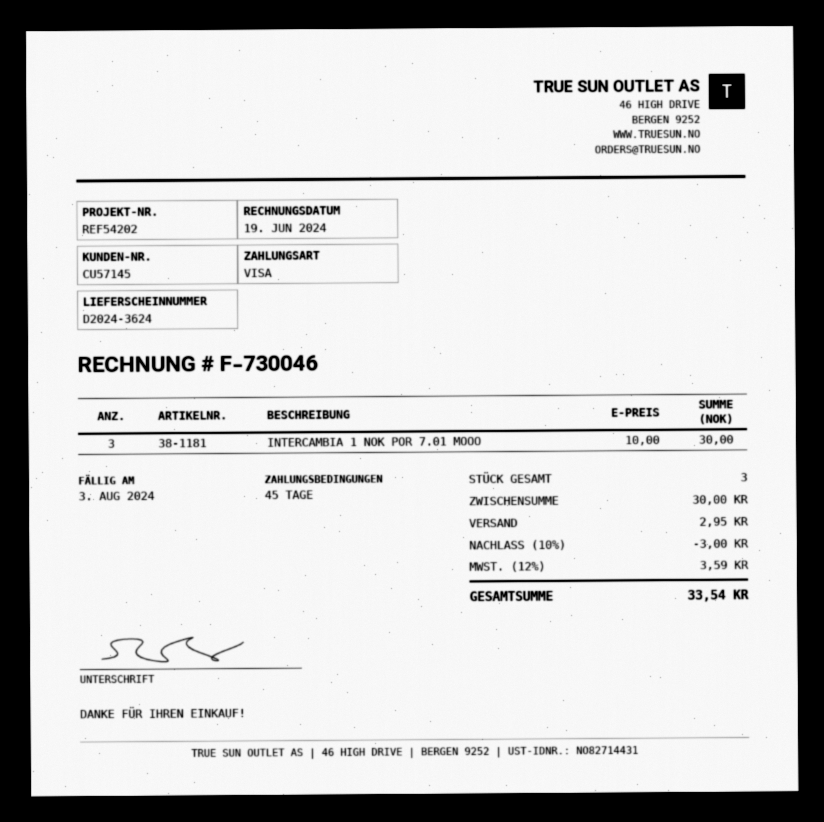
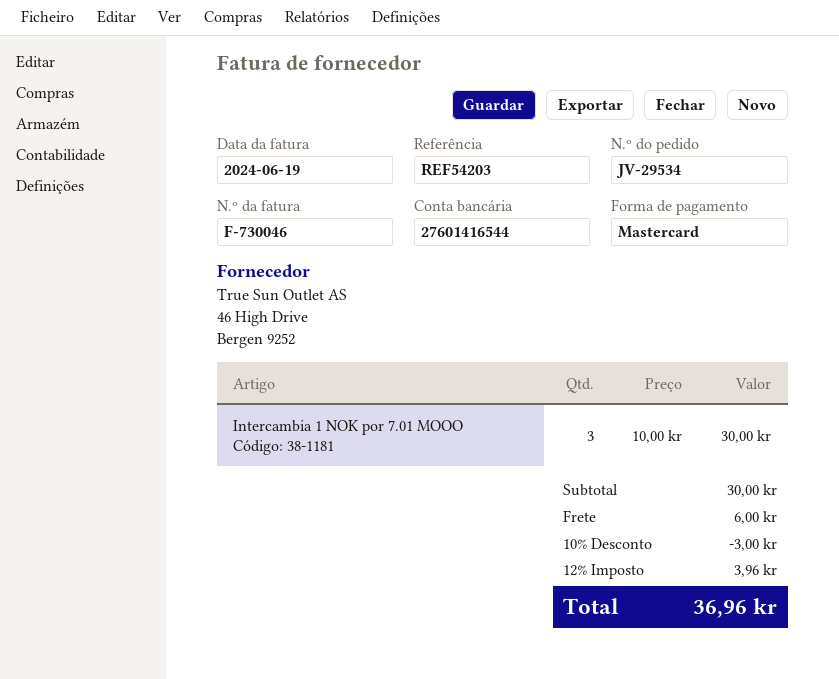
reference: REF54202 -> REF54203
payment method: Visa -> Mastercard
shipping: 2.95 -> 6.00
tax: 12% = 3.59 -> 12% = 3.96
total: 33.54 -> 36.96

